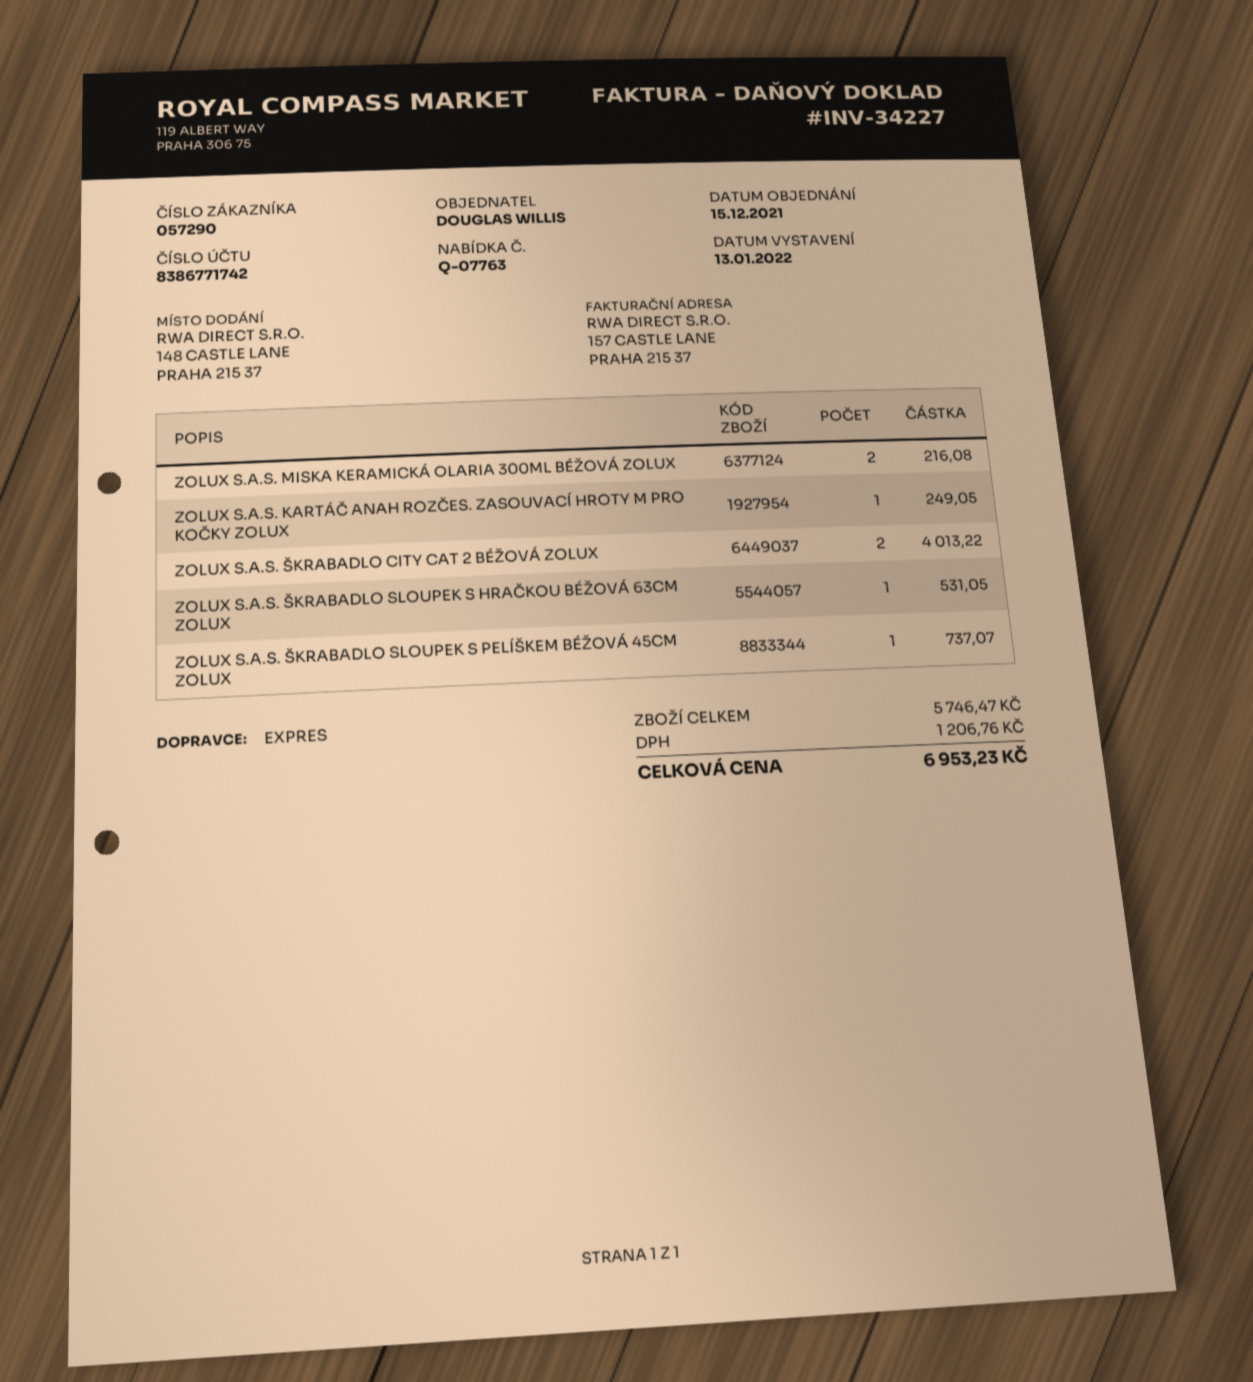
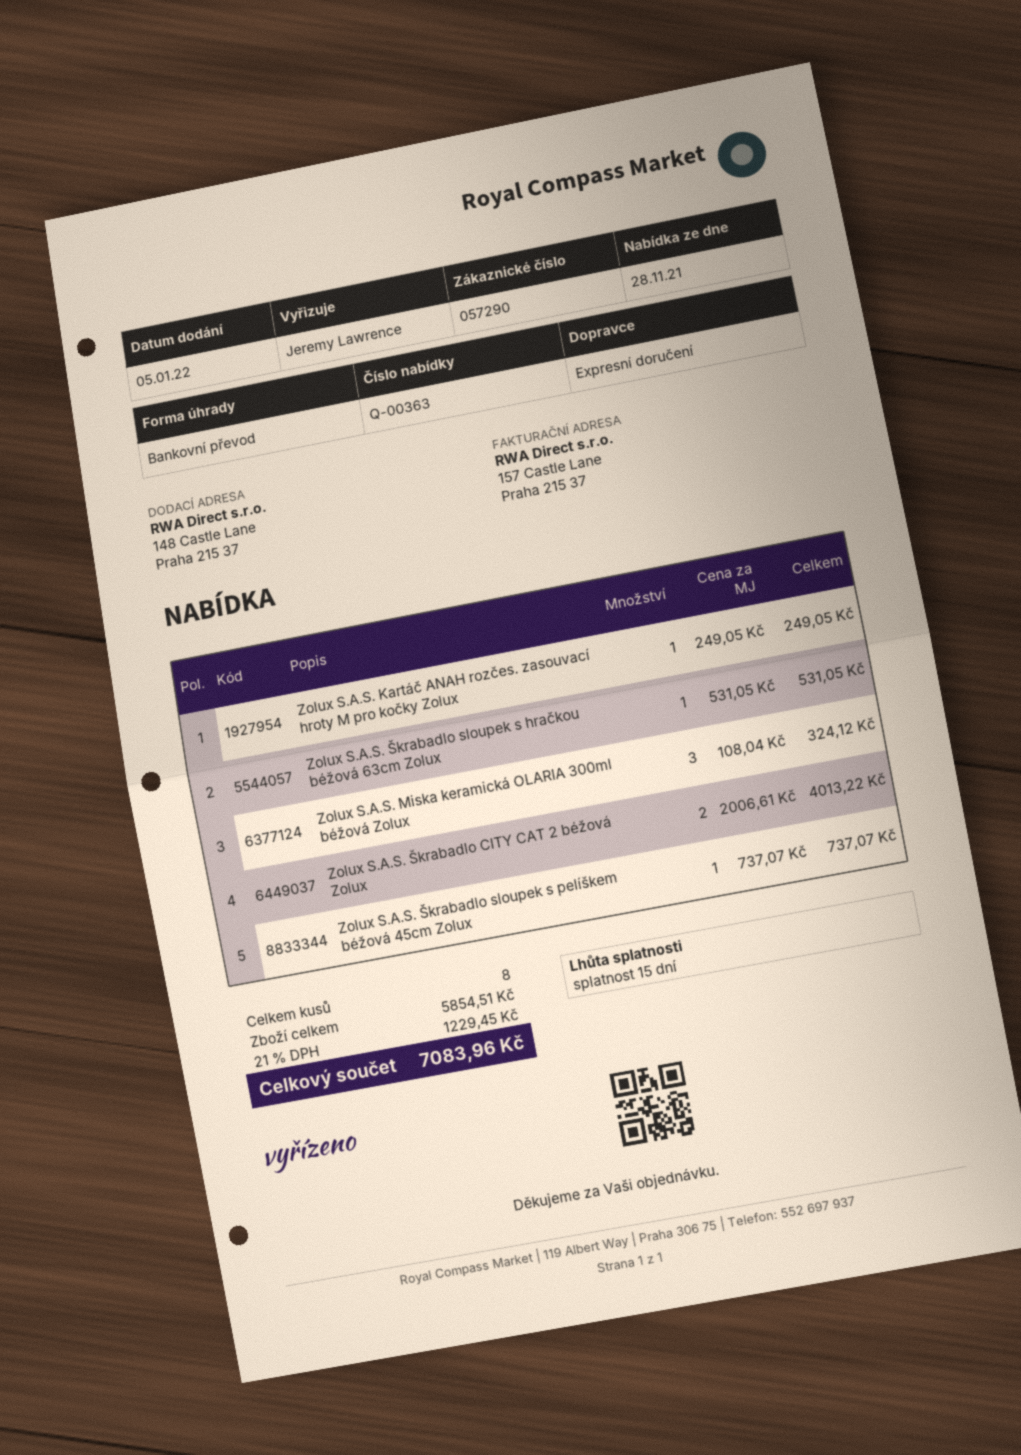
quote number: Q-07763 -> Q-00363
ZOLUX S.A.S. MISKA KERAMICKÁ OLARIA 300ML BÉŽOVÁ ZOLUX: 2 for 216.08 -> 3 for 324.12
subtotal: 5746.47 -> 5854.51
tax: 1206.76 -> 1229.45
total: 6953.23 -> 7083.96

